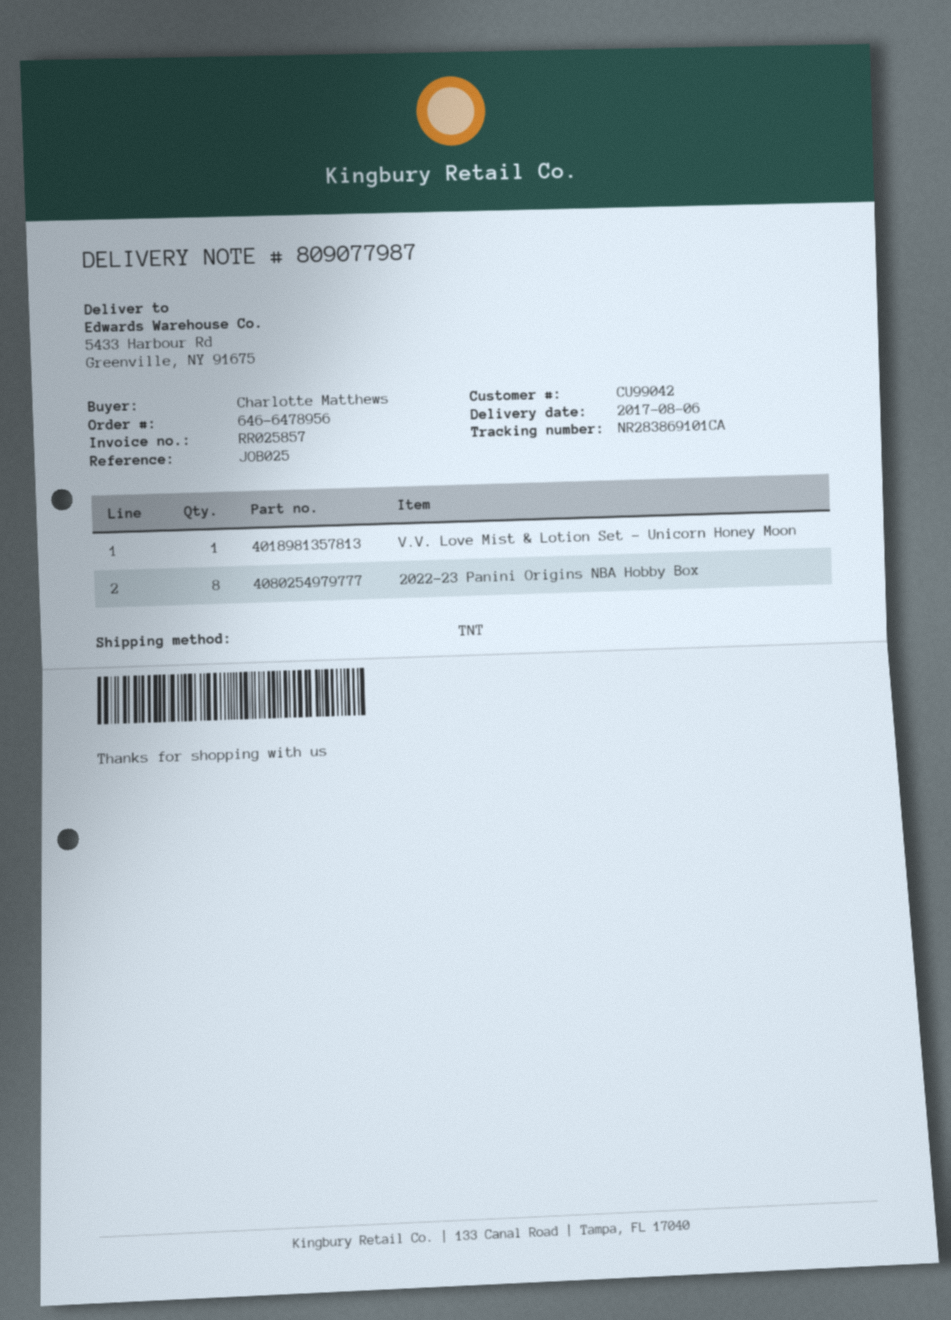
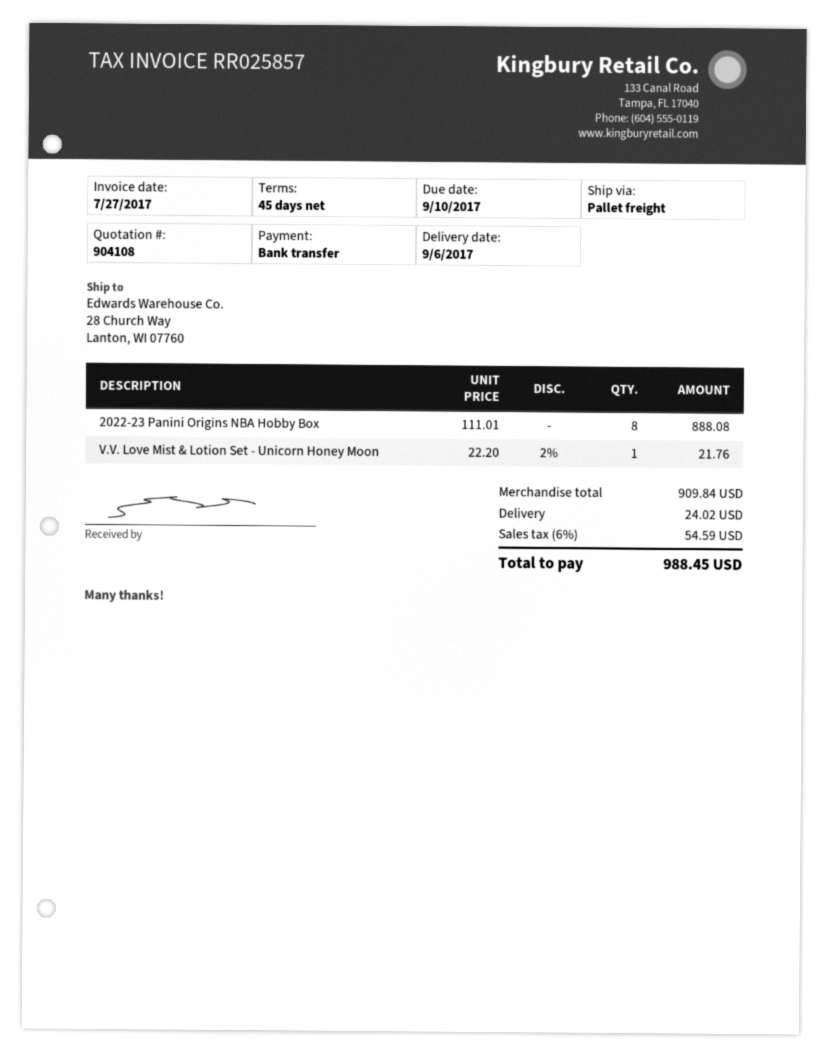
delivery date: 2017-08-06 -> 2017-09-06
shipping method: TNT -> pallet freight
ship to: 5433 Harbour Rd, Greenville, NY 91675 -> 28 Church Way, Lanton, WI 07760

